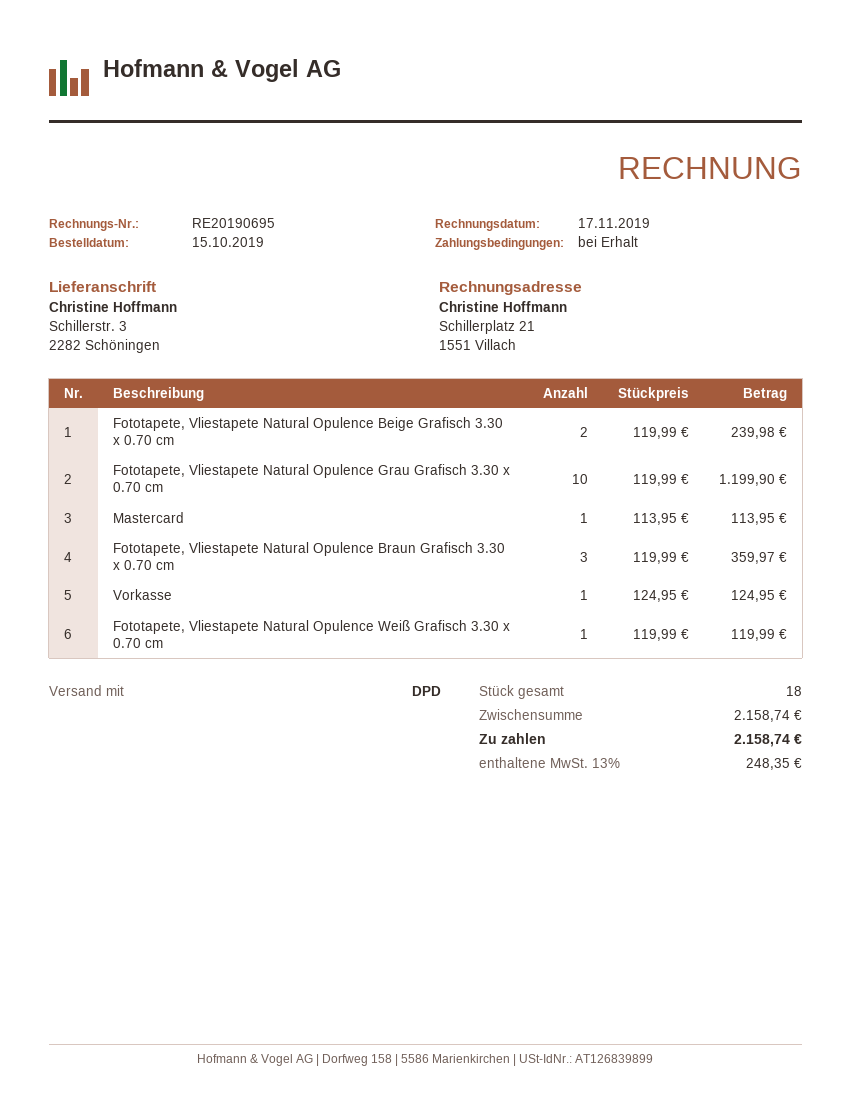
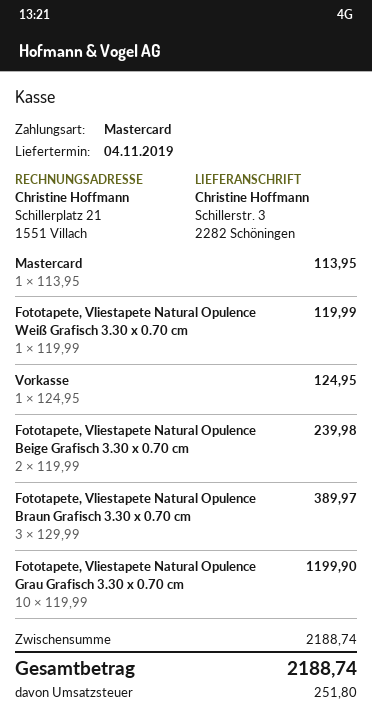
Fototapete, Vliestapete Natural Opulence Braun Grafisch 3.30 x 0.70 cm: 3 x 119.99 = 359.97 -> 3 x 129.99 = 389.97
subtotal: 2158.74 -> 2188.74
tax: 248.35 -> 251.80
total: 2158.74 -> 2188.74

